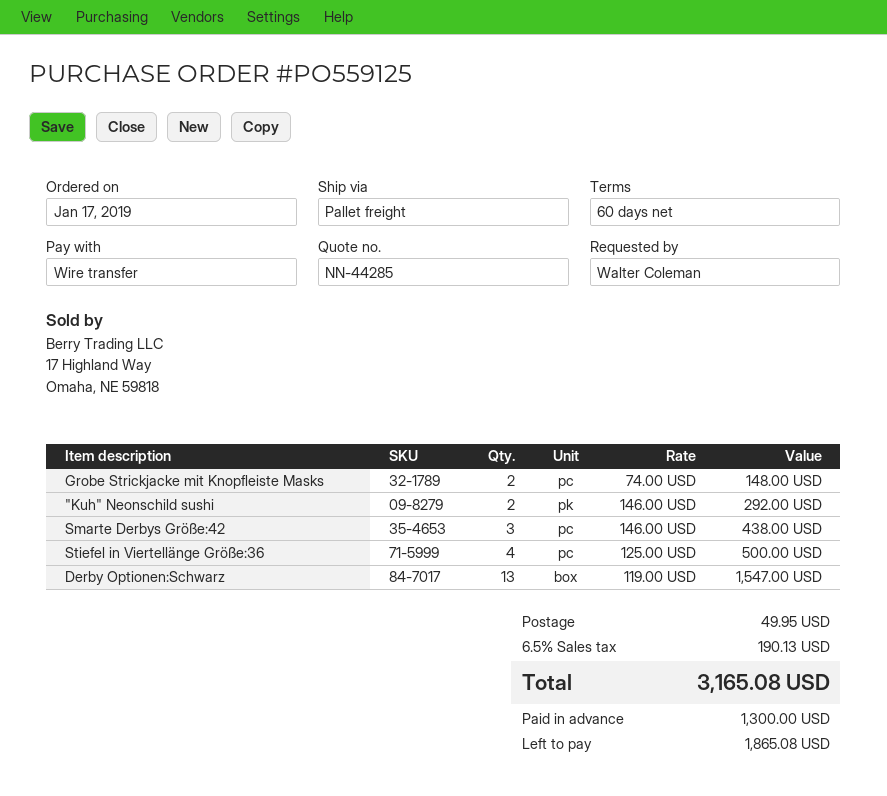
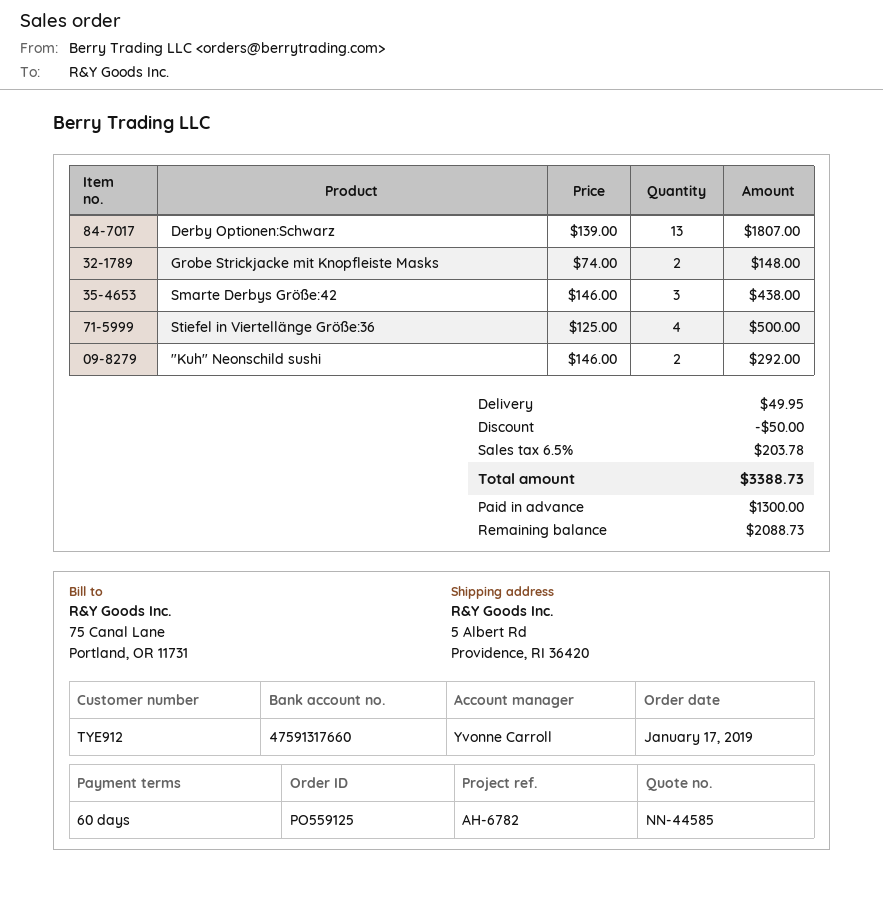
quote number: NN-44285 -> NN-44585
Derby Optionen:Schwarz: 13 x 119.00 = 1547.00 -> 13 x 139.00 = 1807.00
discount: none -> 50.00
tax: 6.5% = 190.13 -> 6.5% = 203.78
total: 3165.08 -> 3388.73
balance: 1865.08 -> 2088.73

